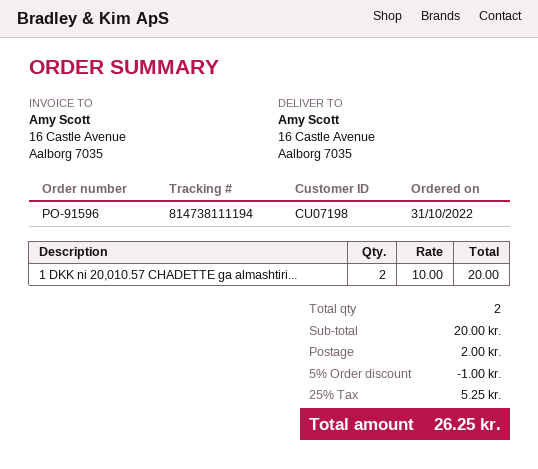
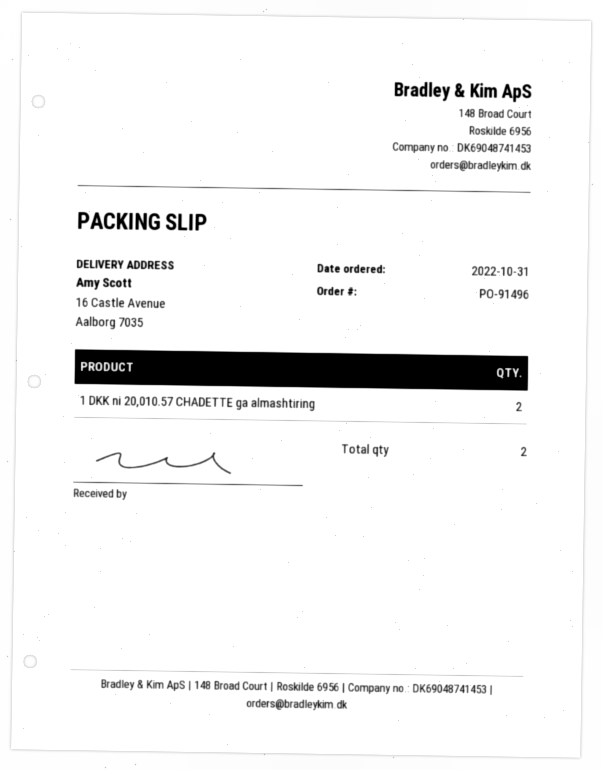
order number: PO-91596 -> PO-91496

